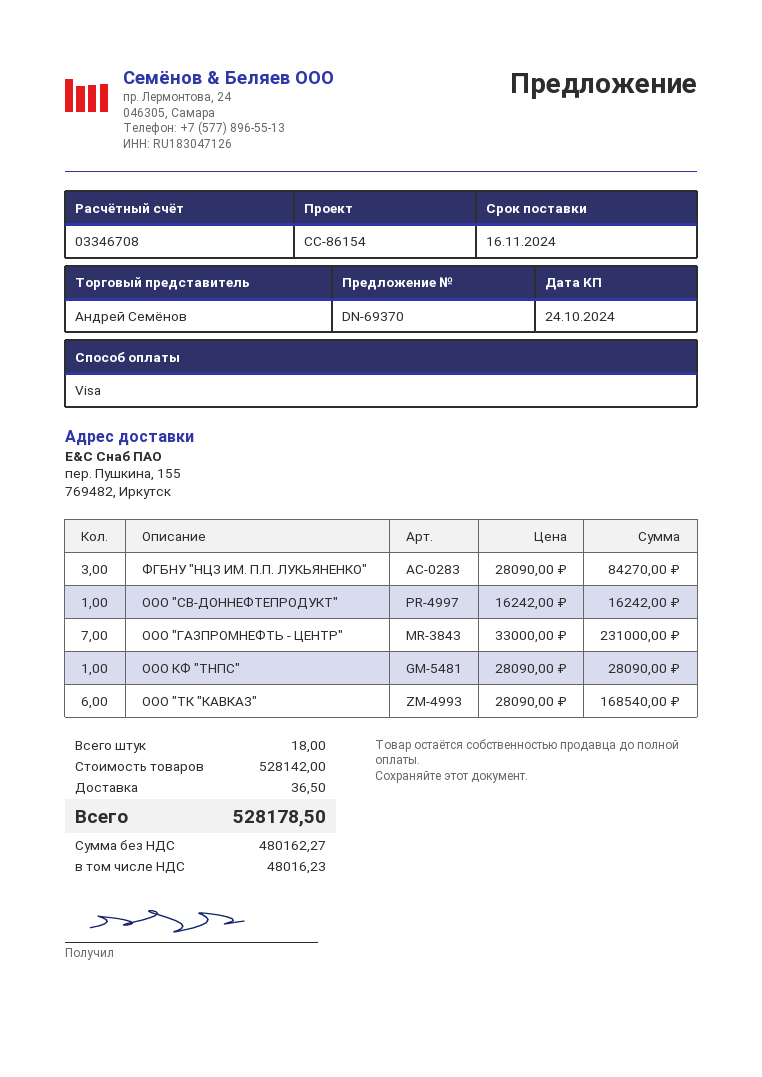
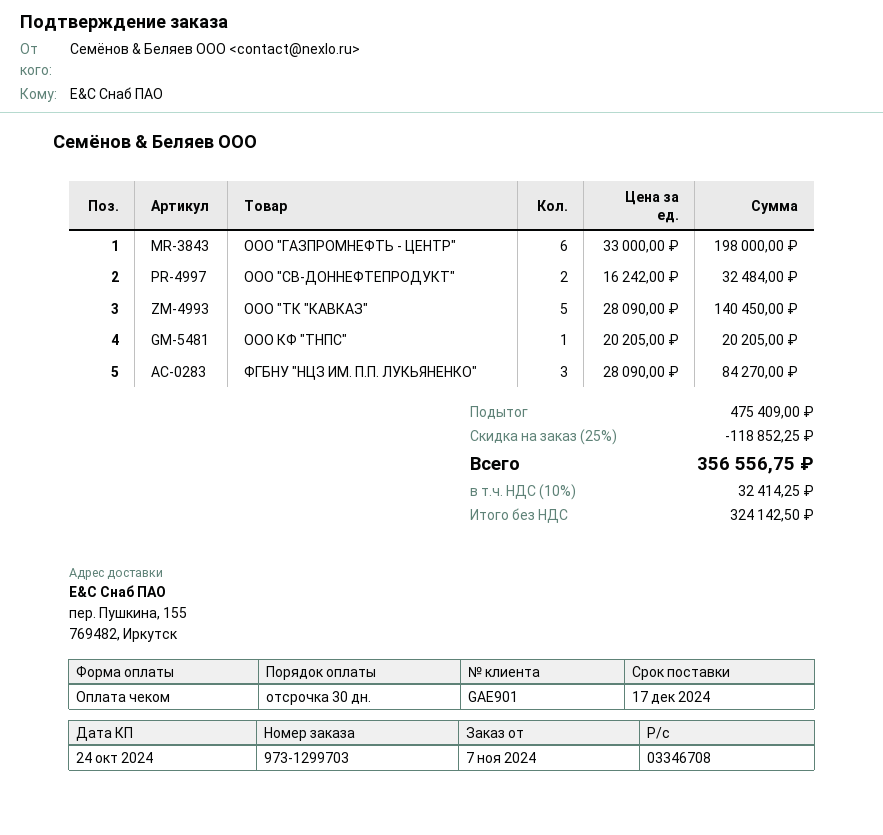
delivery date: 2024-11-16 -> 2024-12-17
payment method: Visa -> cheque
ООО "СВ-ДОННЕФТЕПРОДУКТ": 1 x 16242.00 = 16242.00 -> 2 x 16242.00 = 32484.00
ООО "ГАЗПРОМНЕФТЬ - ЦЕНТР": 7 x 33000.00 = 231000.00 -> 6 x 33000.00 = 198000.00
ООО КФ "ТНПС": 1 x 28090.00 = 28090.00 -> 1 x 20205.00 = 20205.00
ООО "ТК "КАВКАЗ": 6 x 28090.00 = 168540.00 -> 5 x 28090.00 = 140450.00
subtotal: 528142.00 -> 475409.00
discount: none -> 25% = 118852.25
shipping: 36.50 -> none
net: 480162.27 -> 324142.50
tax: 48016.23 -> 32414.25
total: 528178.50 -> 356556.75

